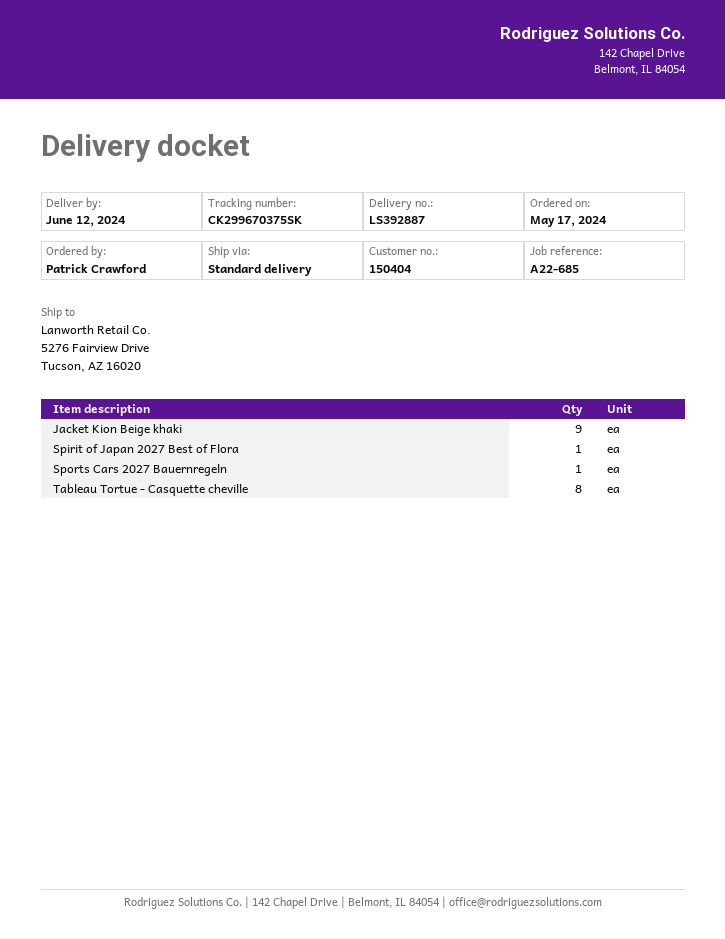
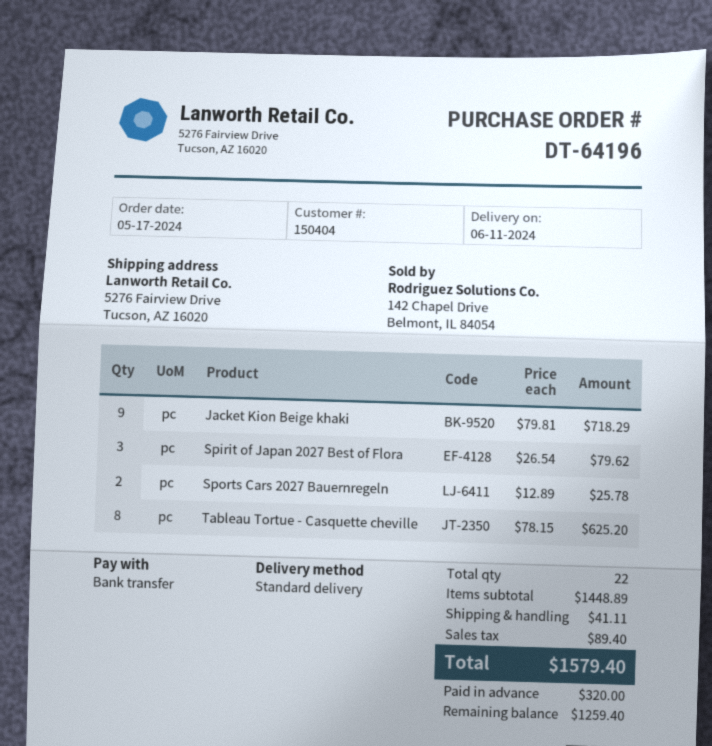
delivery date: 2024-06-12 -> 2024-06-11
Spirit of Japan 2027 Best of Flora: 1 -> 3
Sports Cars 2027 Bauernregeln: 1 -> 2

